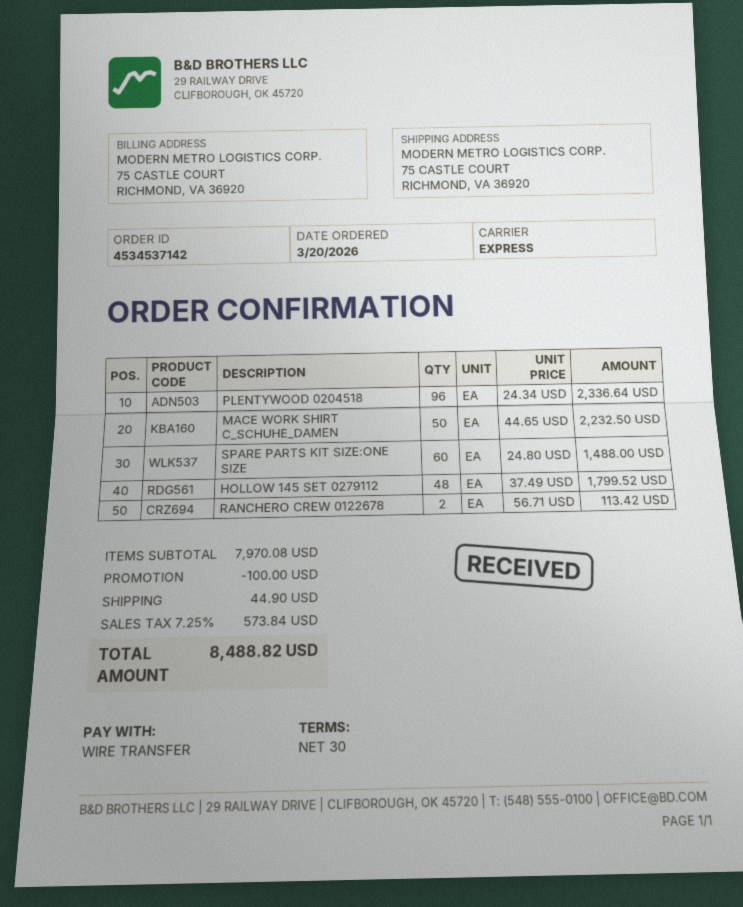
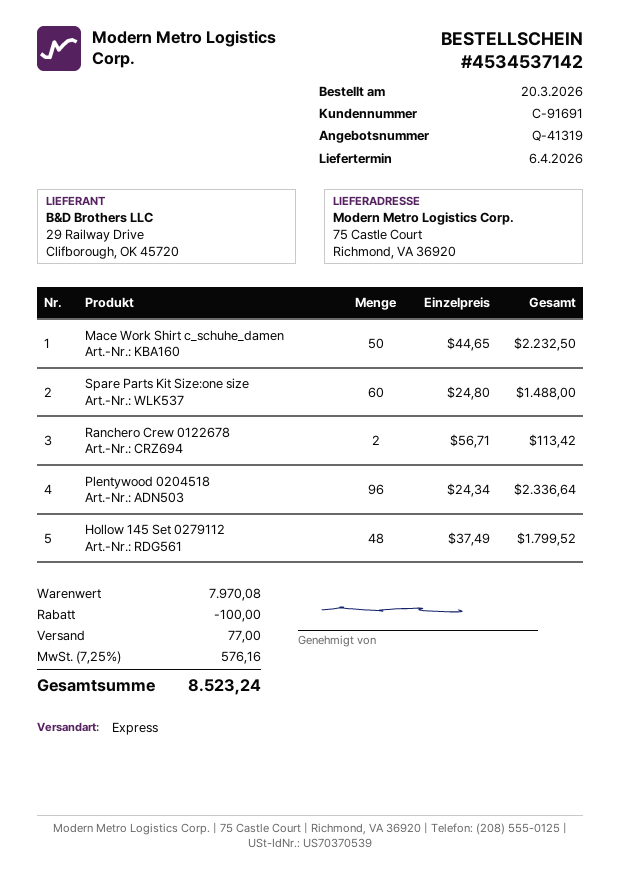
shipping: 44.90 -> 77.00
tax: 7.25% = 573.84 -> 7.25% = 576.16
total: 8488.82 -> 8523.24

